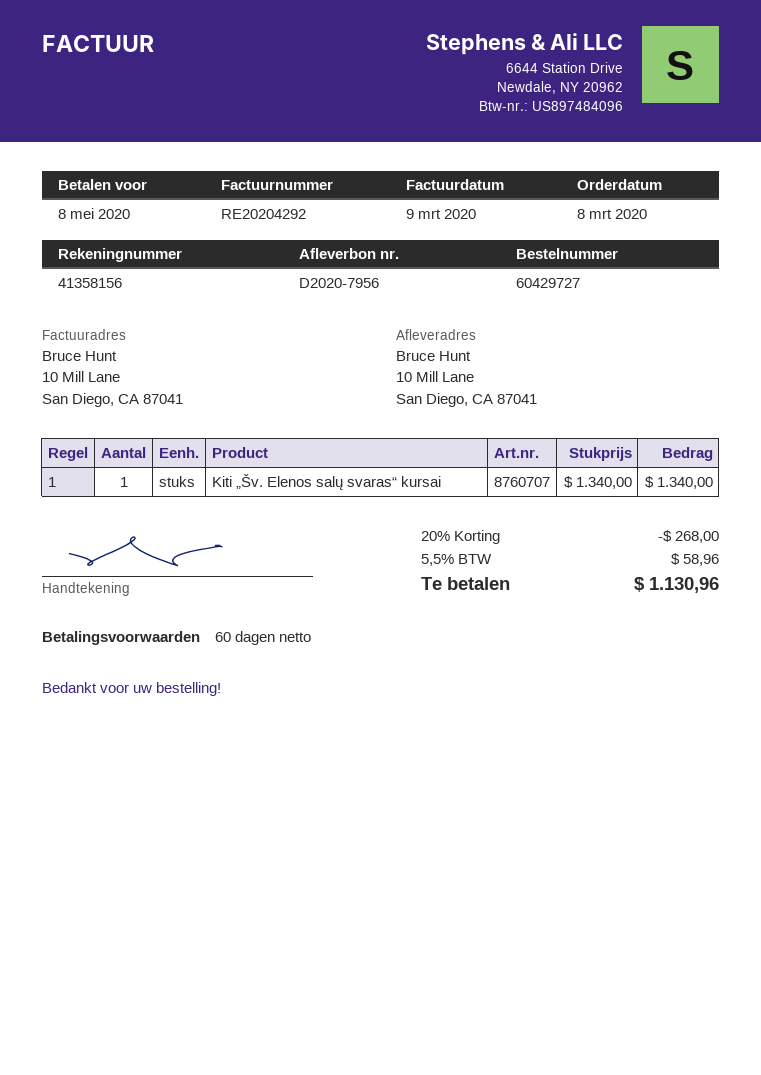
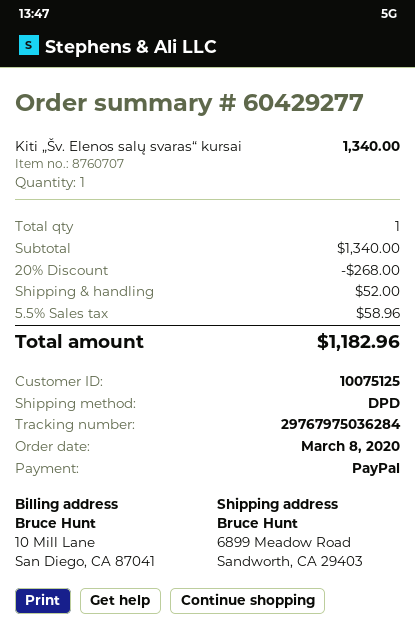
order number: 60429727 -> 60429277
ship to: 10 Mill Lane, San Diego, CA 87041 -> 6899 Meadow Road, Sandworth, CA 29403
shipping: none -> 52.00
total: 1130.96 -> 1182.96

